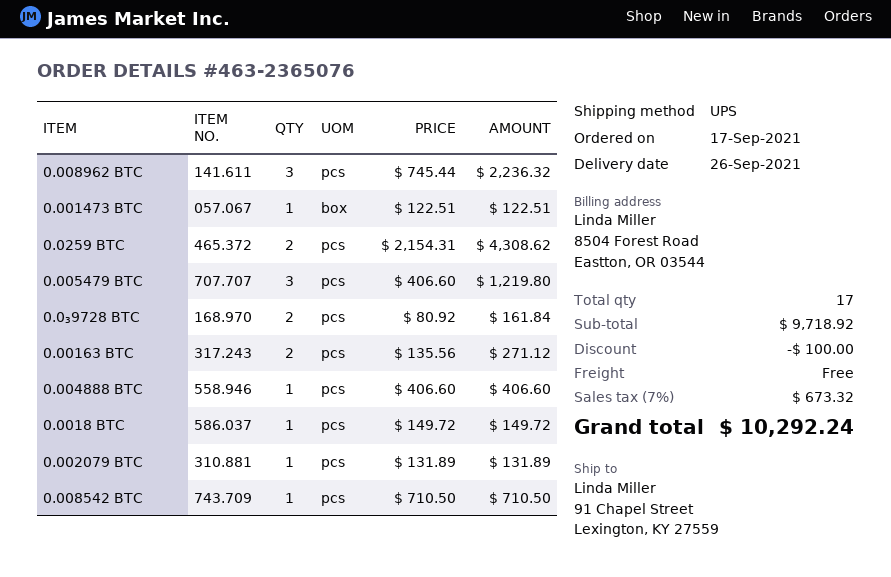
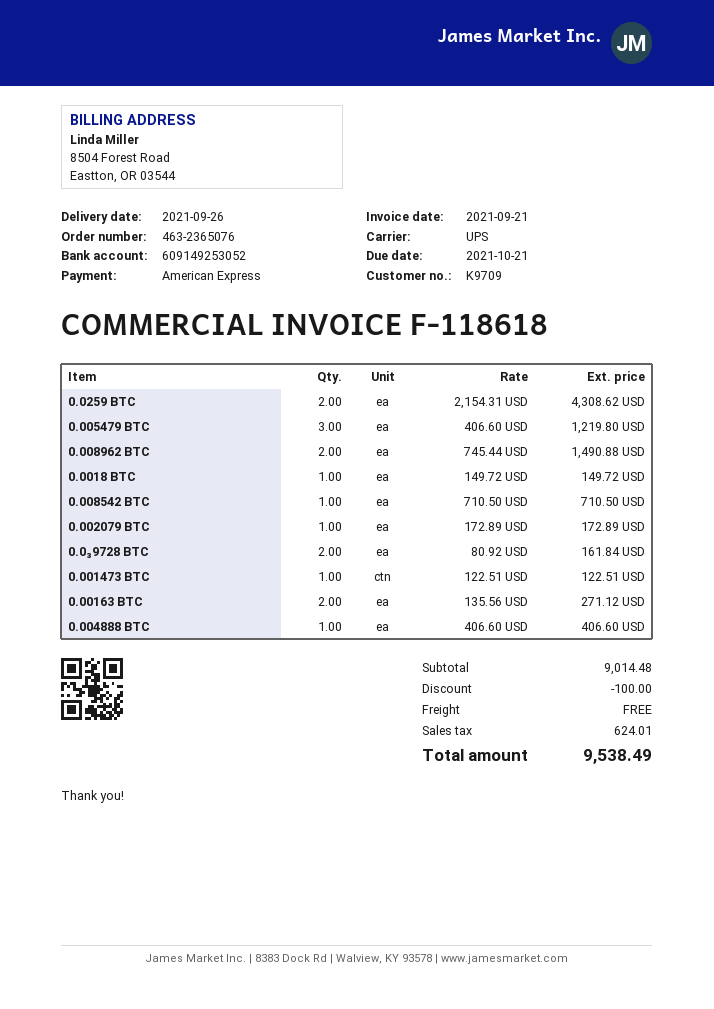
0.008962 BTC: 3 x 745.44 = 2236.32 -> 2 x 745.44 = 1490.88
0.002079 BTC: 1 x 131.89 = 131.89 -> 1 x 172.89 = 172.89
subtotal: 9718.92 -> 9014.48
tax: 673.32 -> 624.01
total: 10292.24 -> 9538.49

